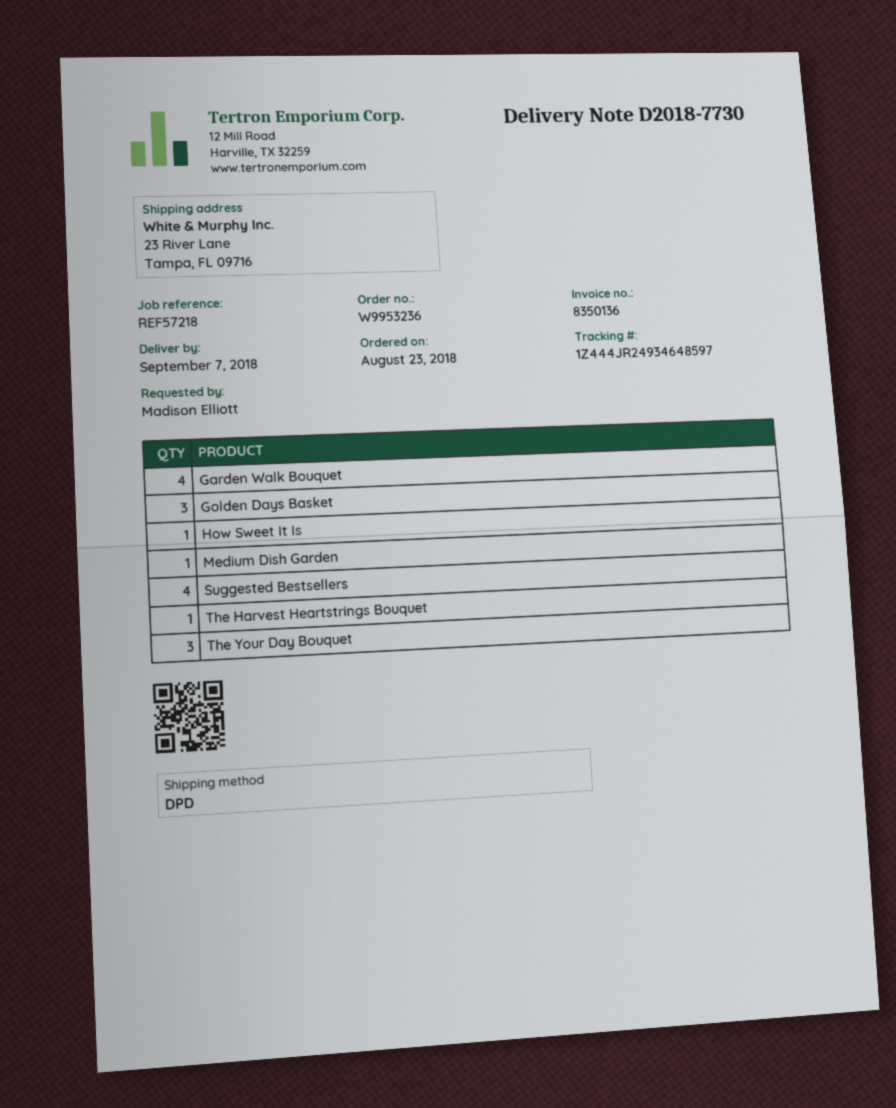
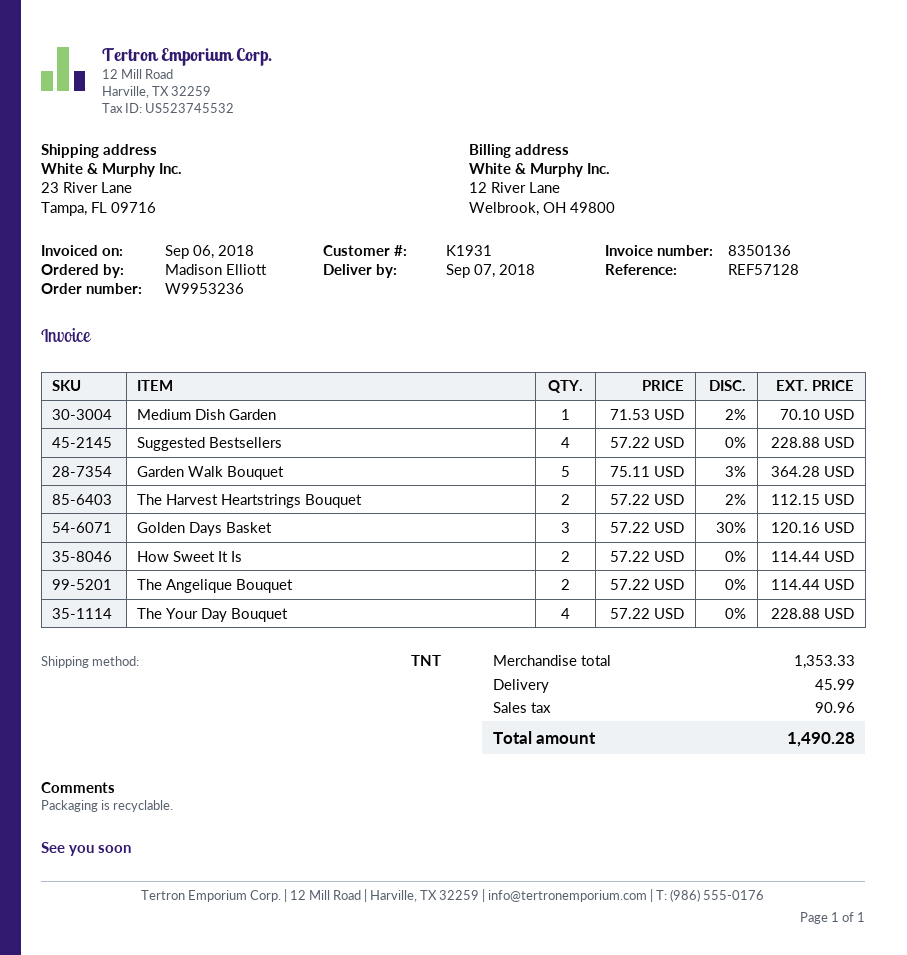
reference: REF57218 -> REF57128
shipping method: DPD -> TNT
Garden Walk Bouquet: 4 -> 5
How Sweet It Is: 1 -> 2
The Harvest Heartstrings Bouquet: 1 -> 2
The Your Day Bouquet: 3 -> 4
The Angelique Bouquet: none -> 2

